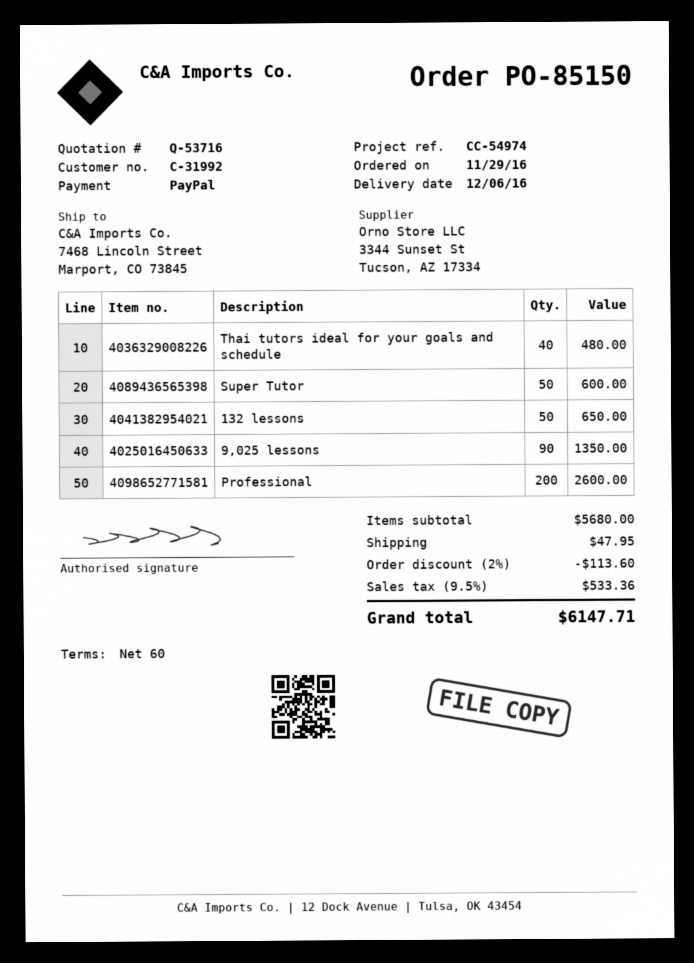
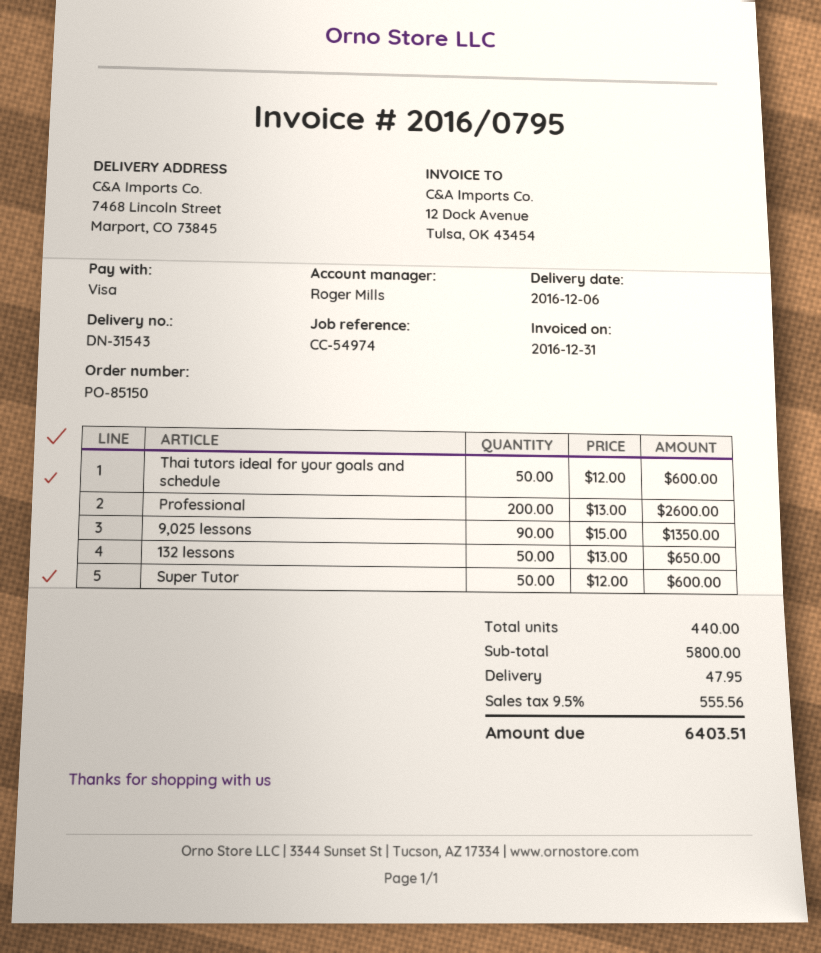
payment method: PayPal -> Visa
Thai tutors ideal for your goals and schedule: 40 for 480.00 -> 50 for 600.00
subtotal: 5680.00 -> 5800.00
discount: 2% = 113.60 -> none
tax: 9.5% = 533.36 -> 9.5% = 555.56
total: 6147.71 -> 6403.51

